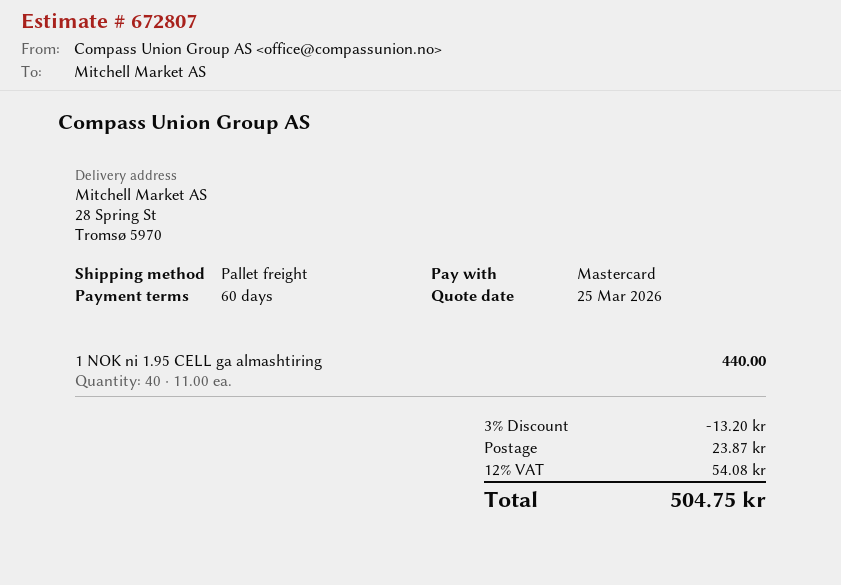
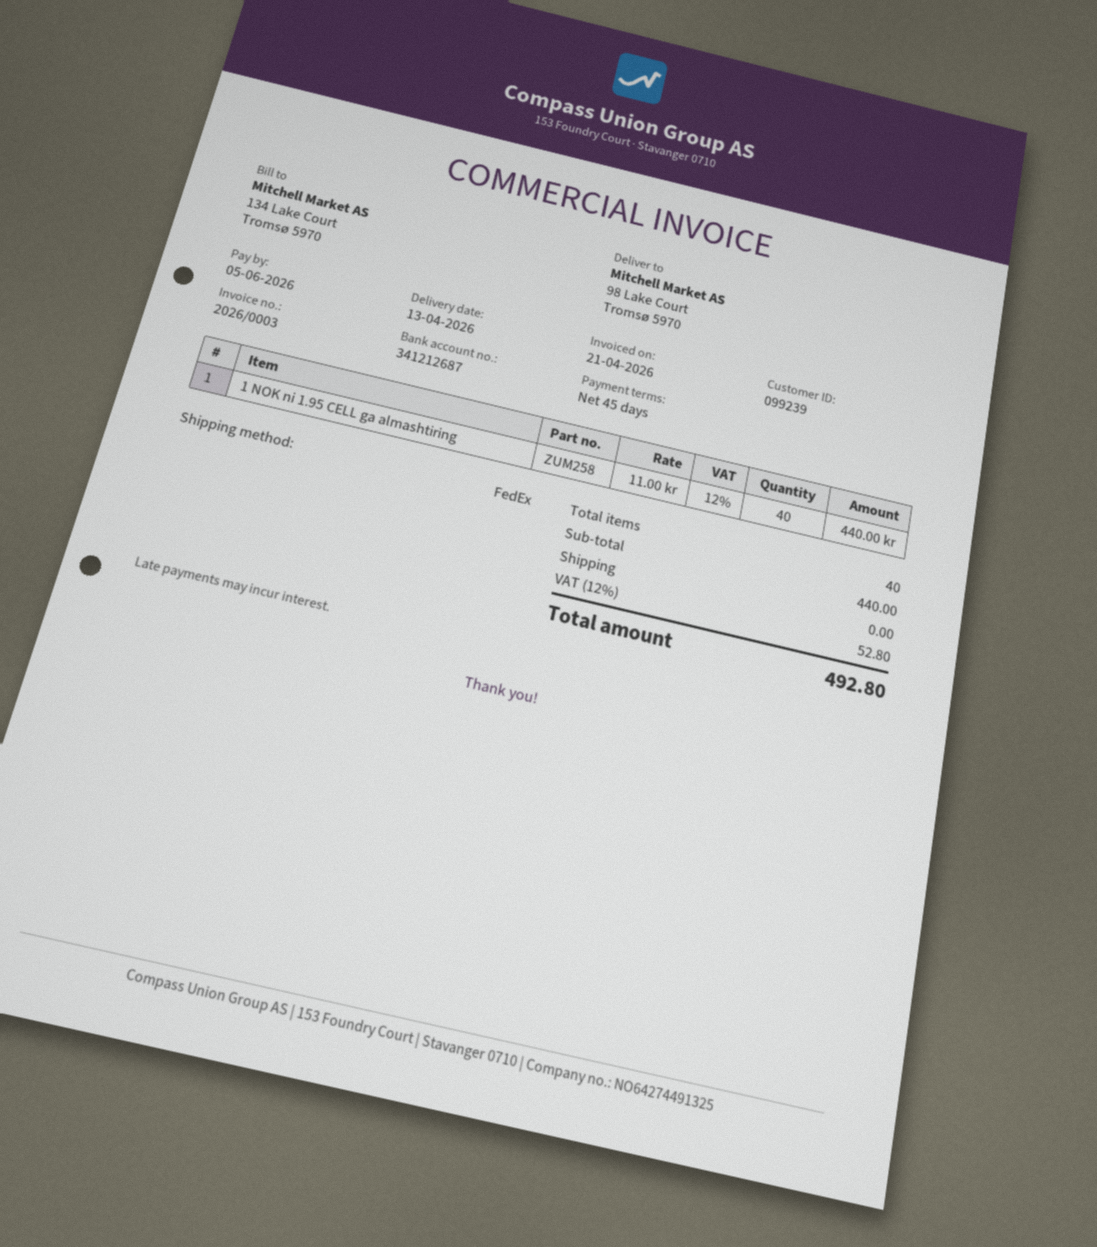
payment terms: 60 days -> 45 days
shipping method: pallet freight -> FedEx
ship to: 28 Spring St, Tromsø 5970 -> 98 Lake Court, Tromsø 5970
discount: 3% = 13.20 -> none
shipping: 23.87 -> 0.00
tax: 12% = 54.08 -> 12% = 52.80
total: 504.75 -> 492.80

